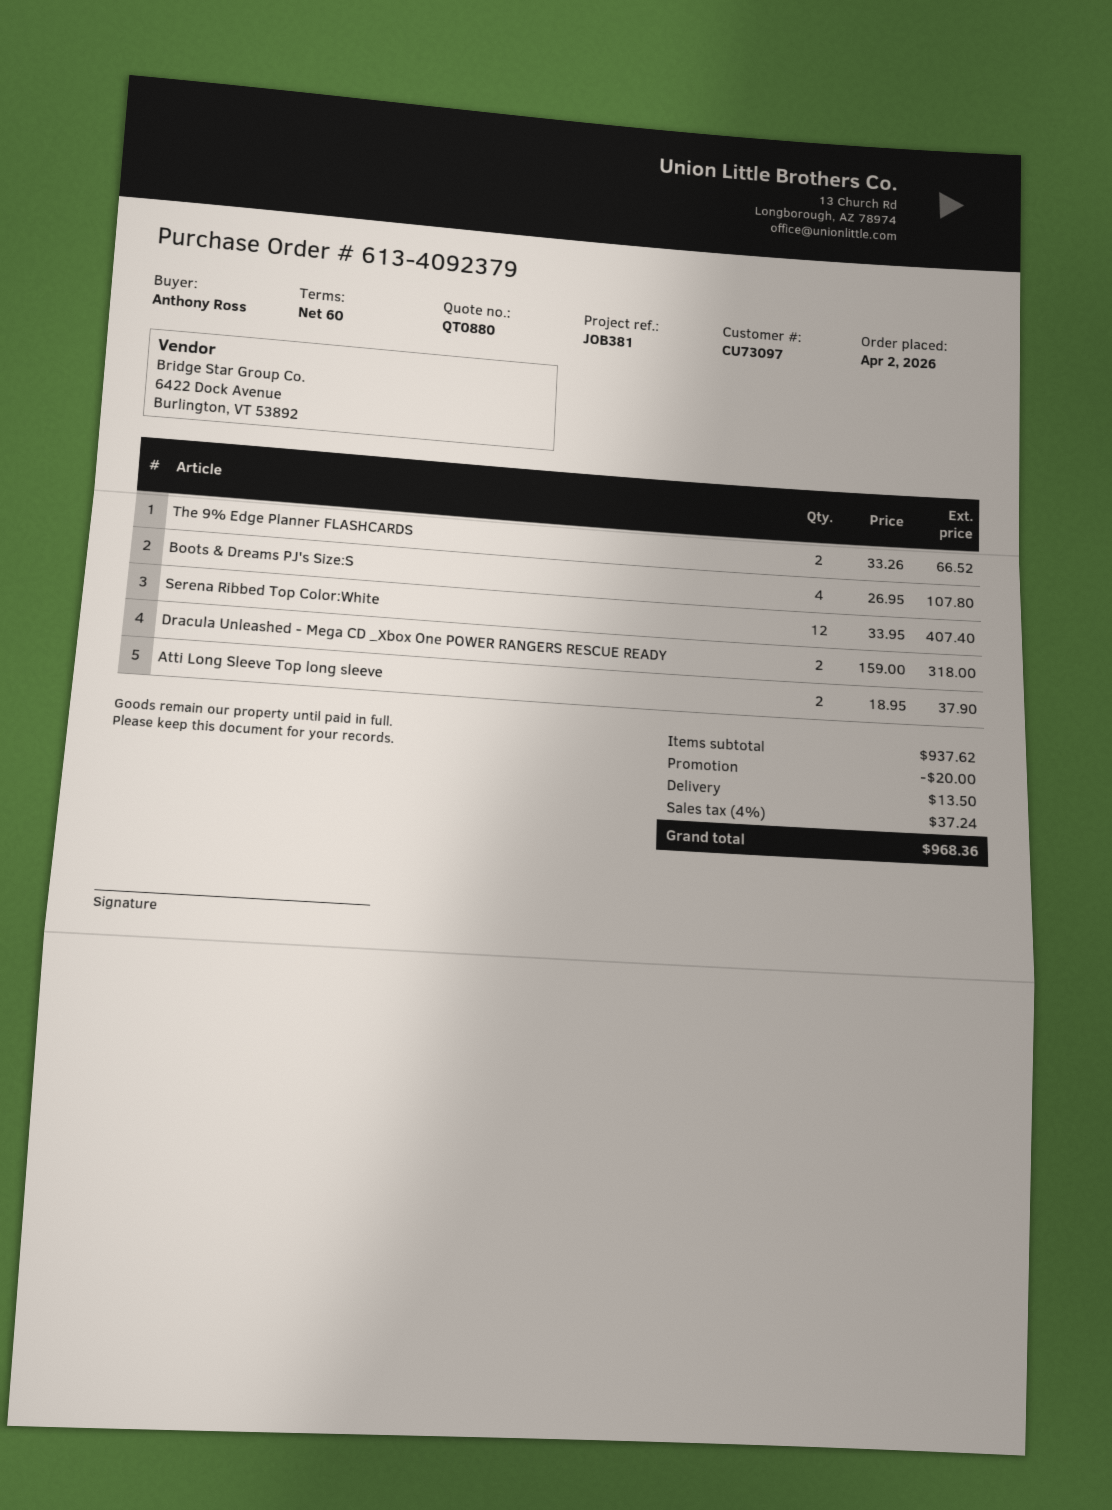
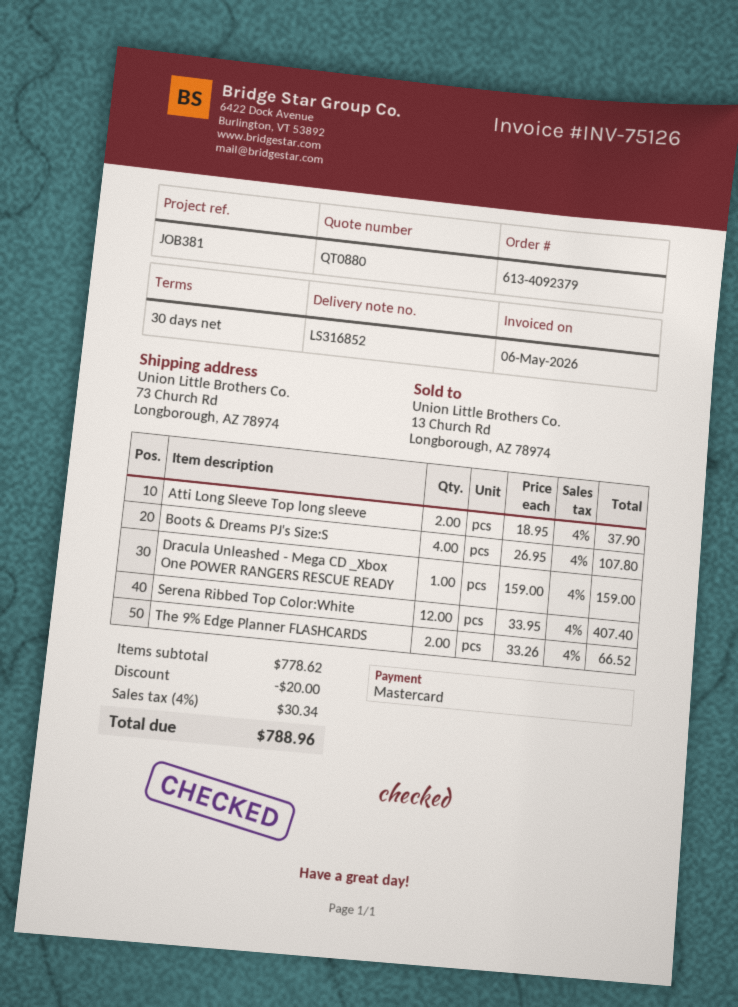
payment terms: 60 days -> 30 days
Dracula Unleashed - Mega CD _Xbox One POWER RANGERS RESCUE READY: 2 x 159.00 = 318.00 -> 1 x 159.00 = 159.00
subtotal: 937.62 -> 778.62
shipping: 13.50 -> none
tax: 4% = 37.24 -> 4% = 30.34
total: 968.36 -> 788.96

